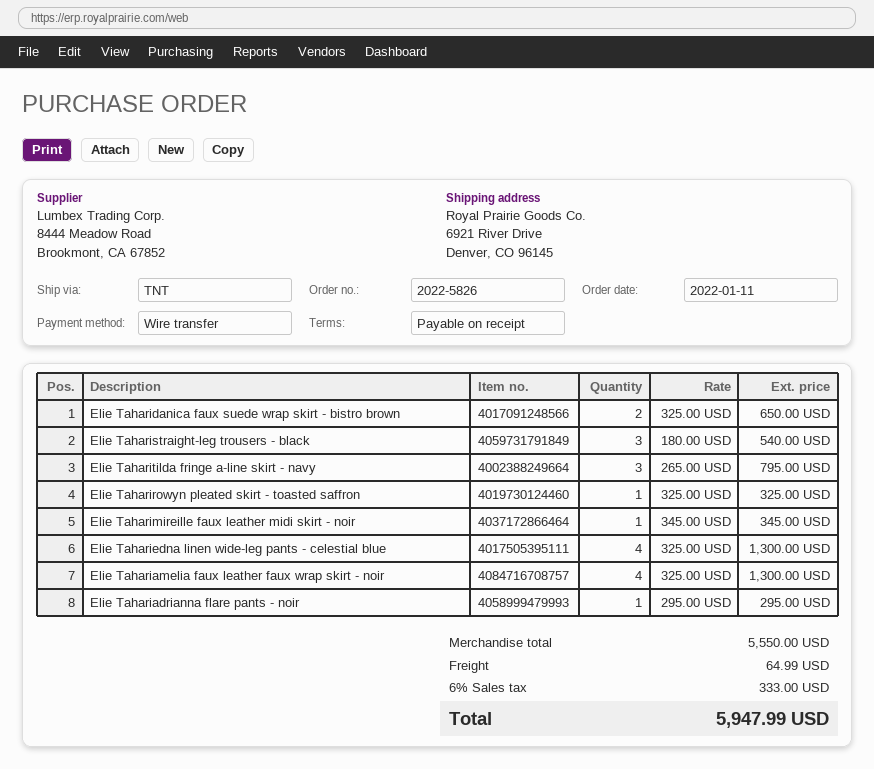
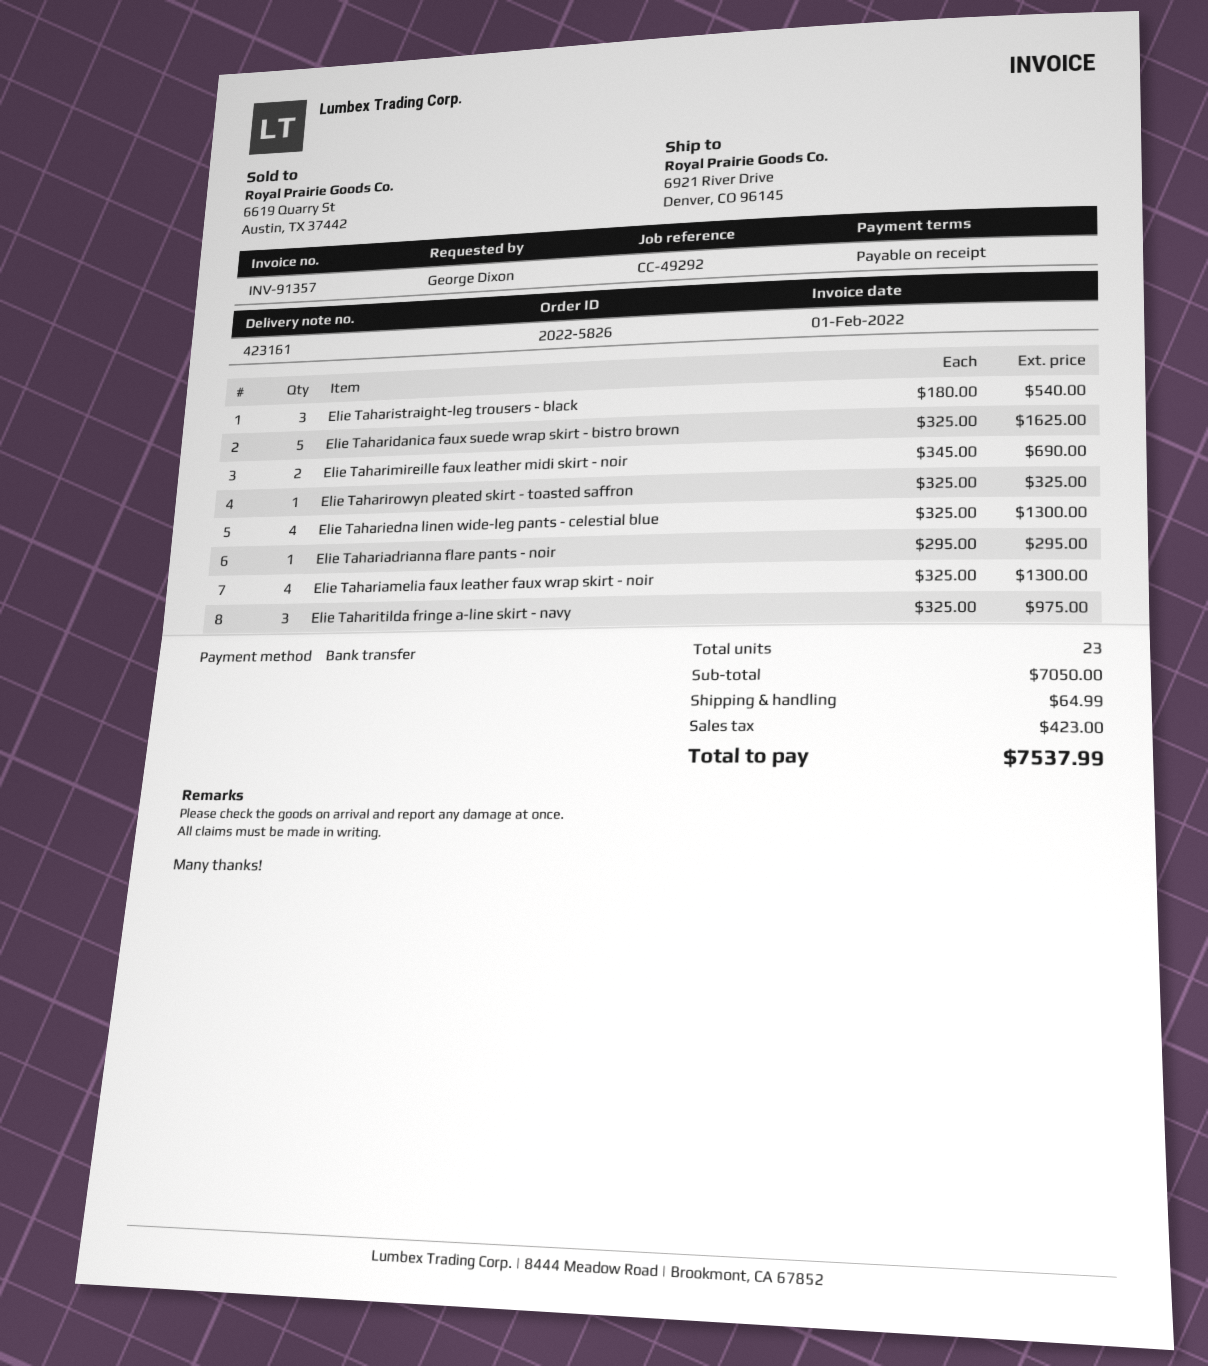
Elie Taharidanica faux suede wrap skirt - bistro brown: 2 x 325.00 = 650.00 -> 5 x 325.00 = 1625.00
Elie Taharitilda fringe a-line skirt - navy: 3 x 265.00 = 795.00 -> 3 x 325.00 = 975.00
Elie Taharimireille faux leather midi skirt - noir: 1 x 345.00 = 345.00 -> 2 x 345.00 = 690.00
subtotal: 5550.00 -> 7050.00
tax: 333.00 -> 423.00
total: 5947.99 -> 7537.99

